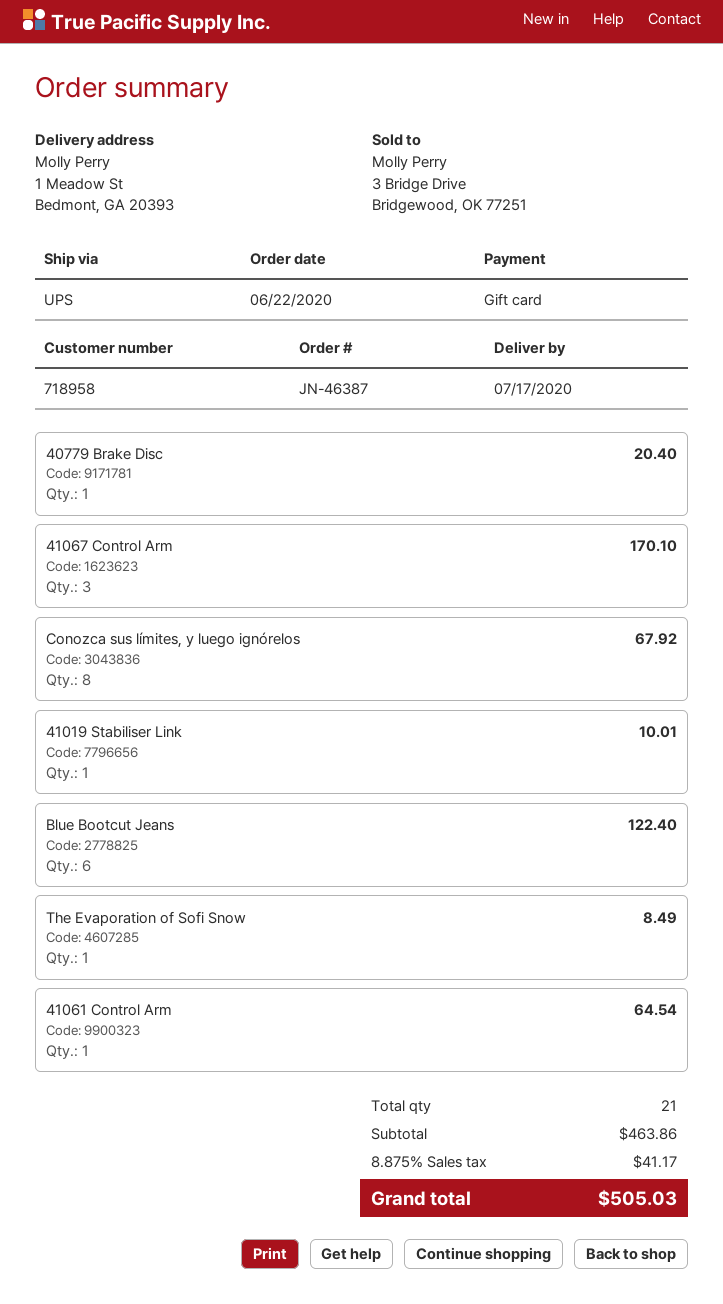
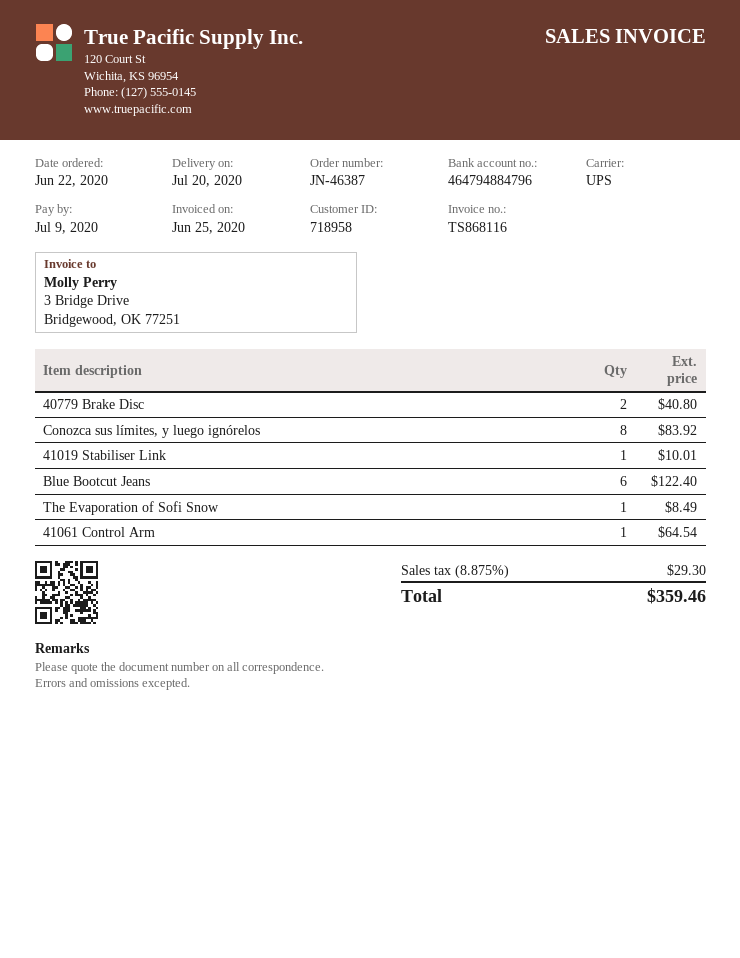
delivery date: 2020-07-17 -> 2020-07-20
40779 Brake Disc: 1 for 20.40 -> 2 for 40.80
41067 Control Arm: 3 for 170.10 -> none
Conozca sus límites, y luego ignórelos: 8 for 67.92 -> 8 for 83.92
tax: 8.875% = 41.17 -> 8.875% = 29.30
total: 505.03 -> 359.46

